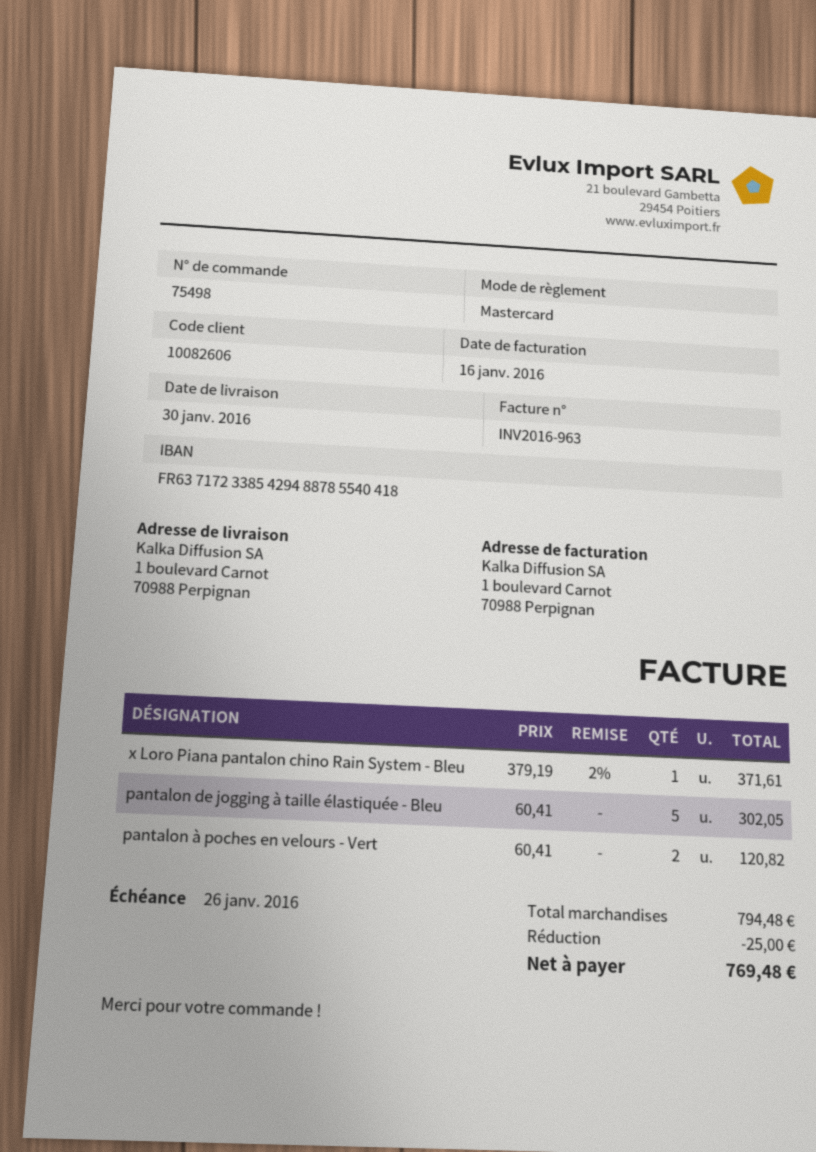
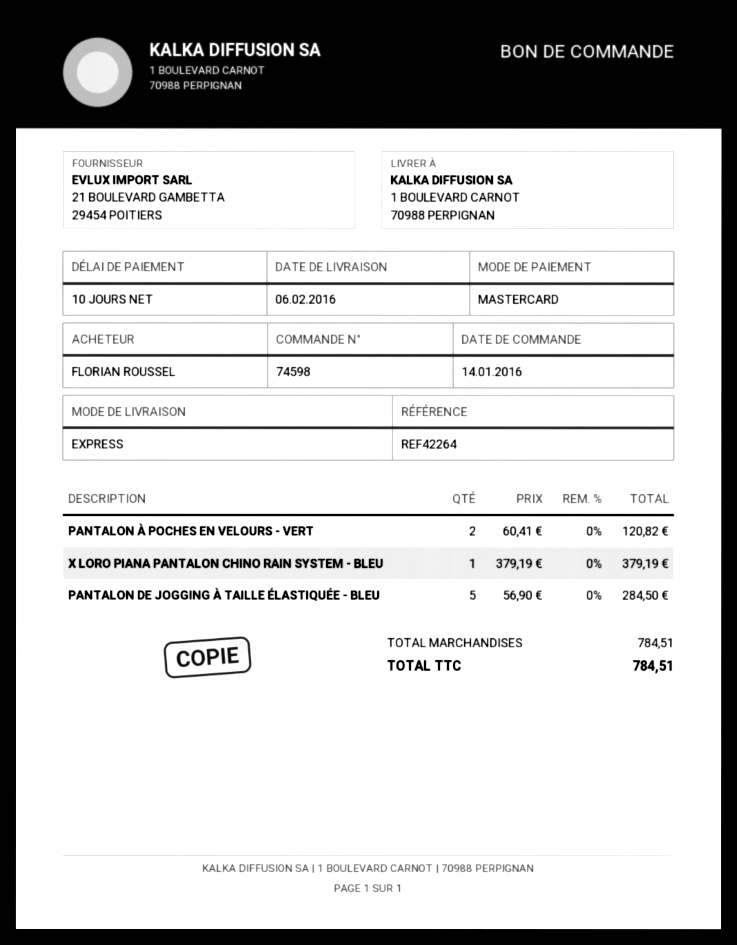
order number: 75498 -> 74598
delivery date: 2016-01-30 -> 2016-02-06
x Loro Piana pantalon chino Rain System - Bleu: 1 x 379.19 - 2% = 371.61 -> 1 x 379.19 = 379.19
pantalon de jogging à taille élastiquée - Bleu: 5 x 60.41 = 302.05 -> 5 x 56.90 = 284.50
subtotal: 794.48 -> 784.51
discount: 25.00 -> none
total: 769.48 -> 784.51

